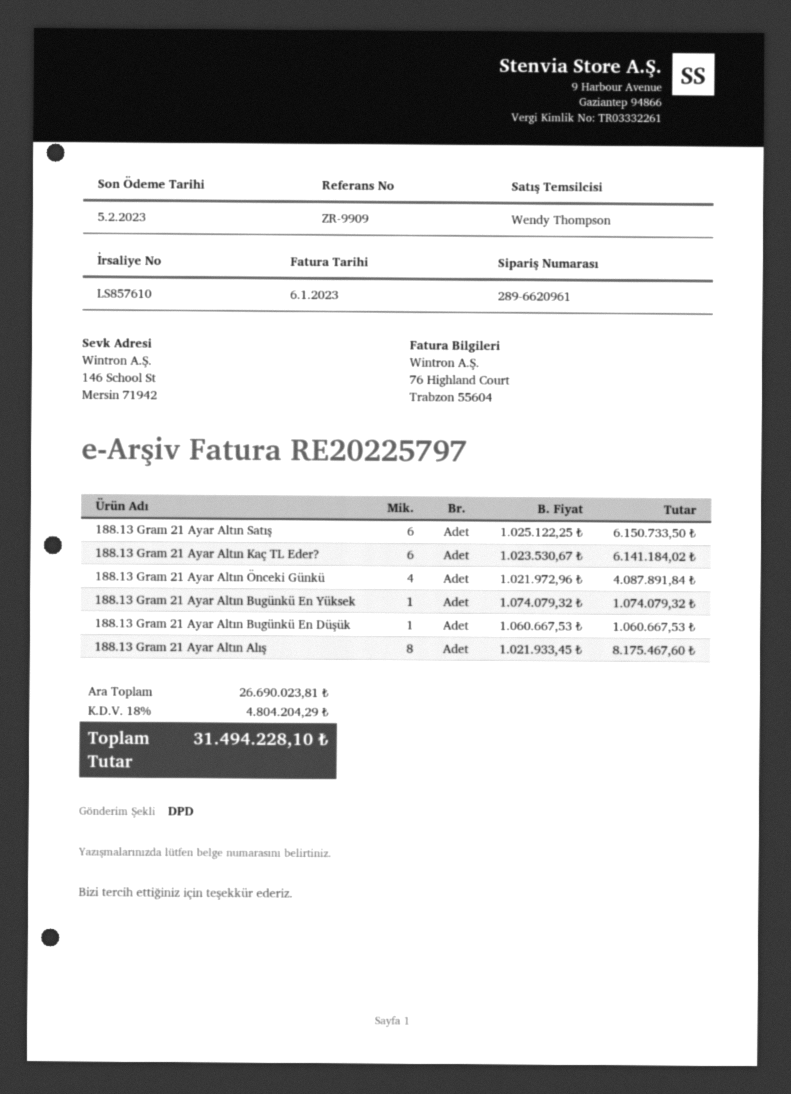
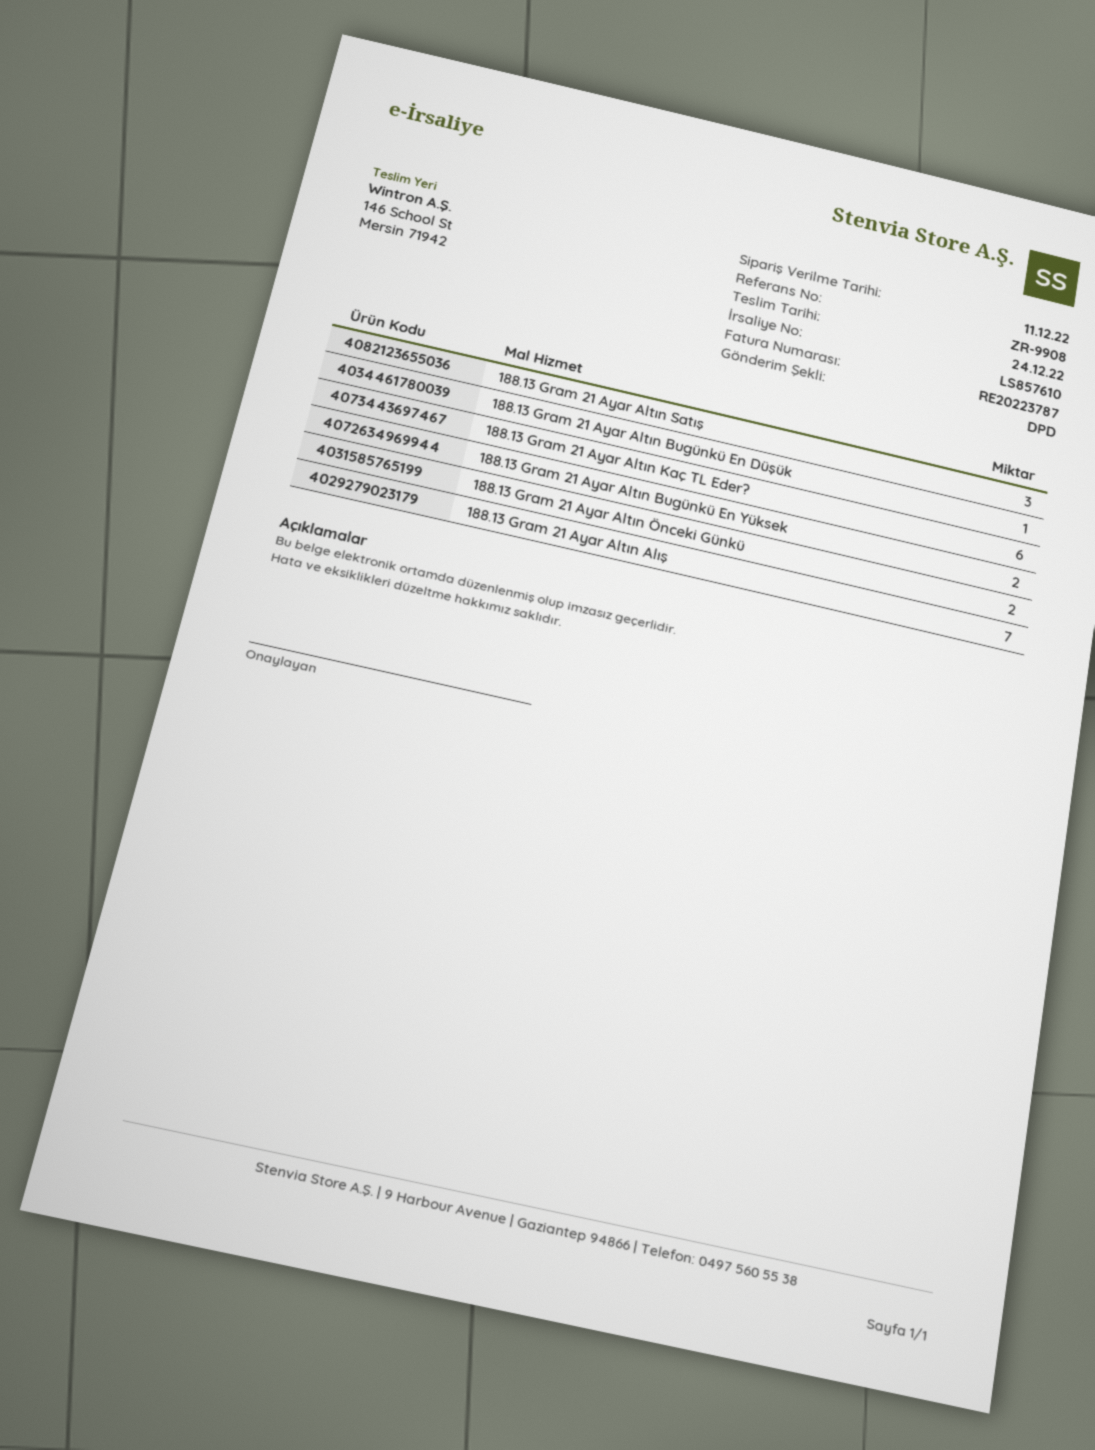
invoice number: RE20225797 -> RE20223787
reference: ZR-9909 -> ZR-9908
188.13 Gram 21 Ayar Altın Satış: 6 -> 3
188.13 Gram 21 Ayar Altın Önceki Günkü: 4 -> 2
188.13 Gram 21 Ayar Altın Bugünkü En Yüksek: 1 -> 2
188.13 Gram 21 Ayar Altın Alış: 8 -> 7

